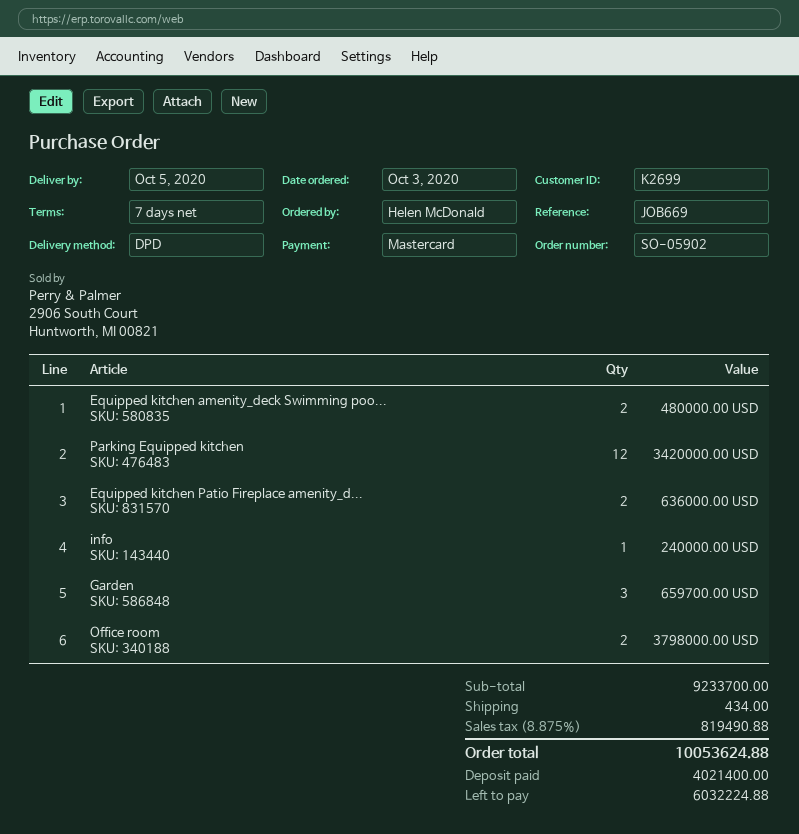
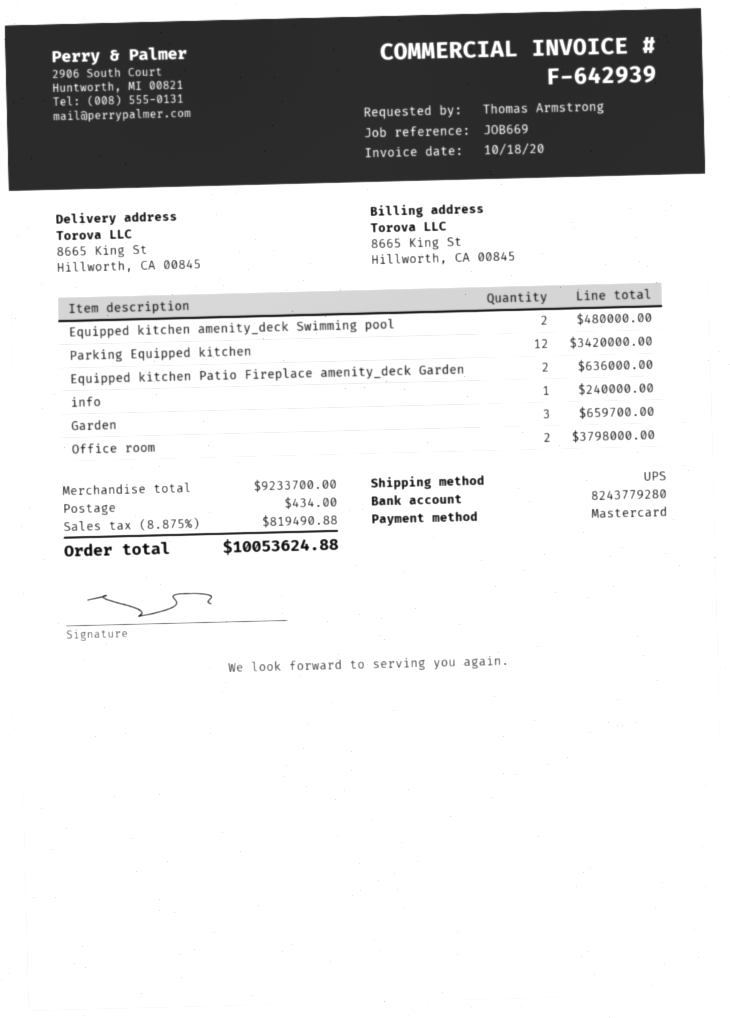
ordered by: Helen McDonald -> Thomas Armstrong
shipping method: DPD -> UPS

